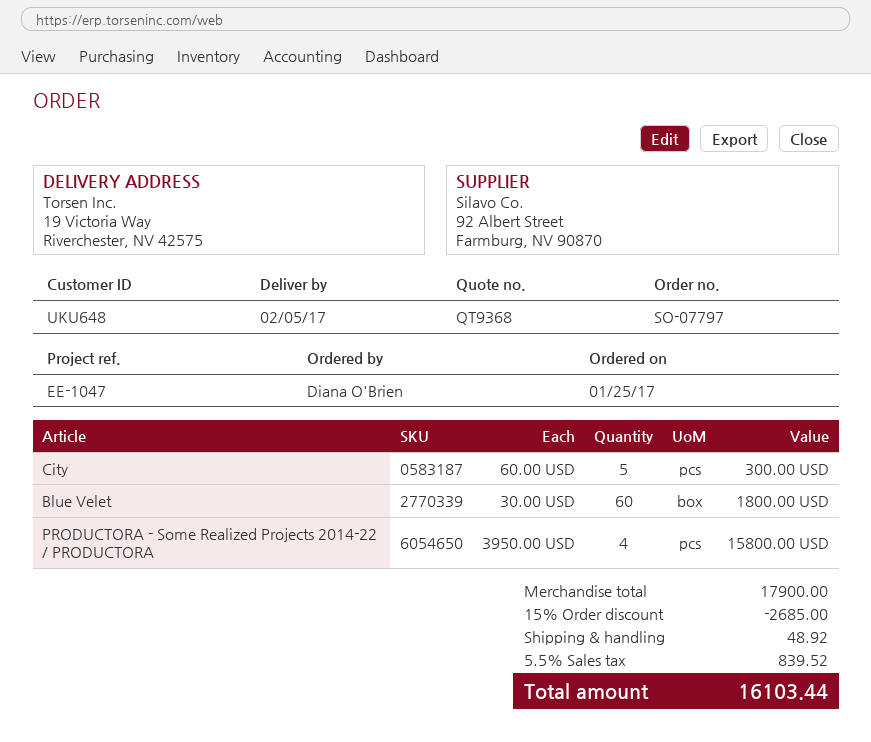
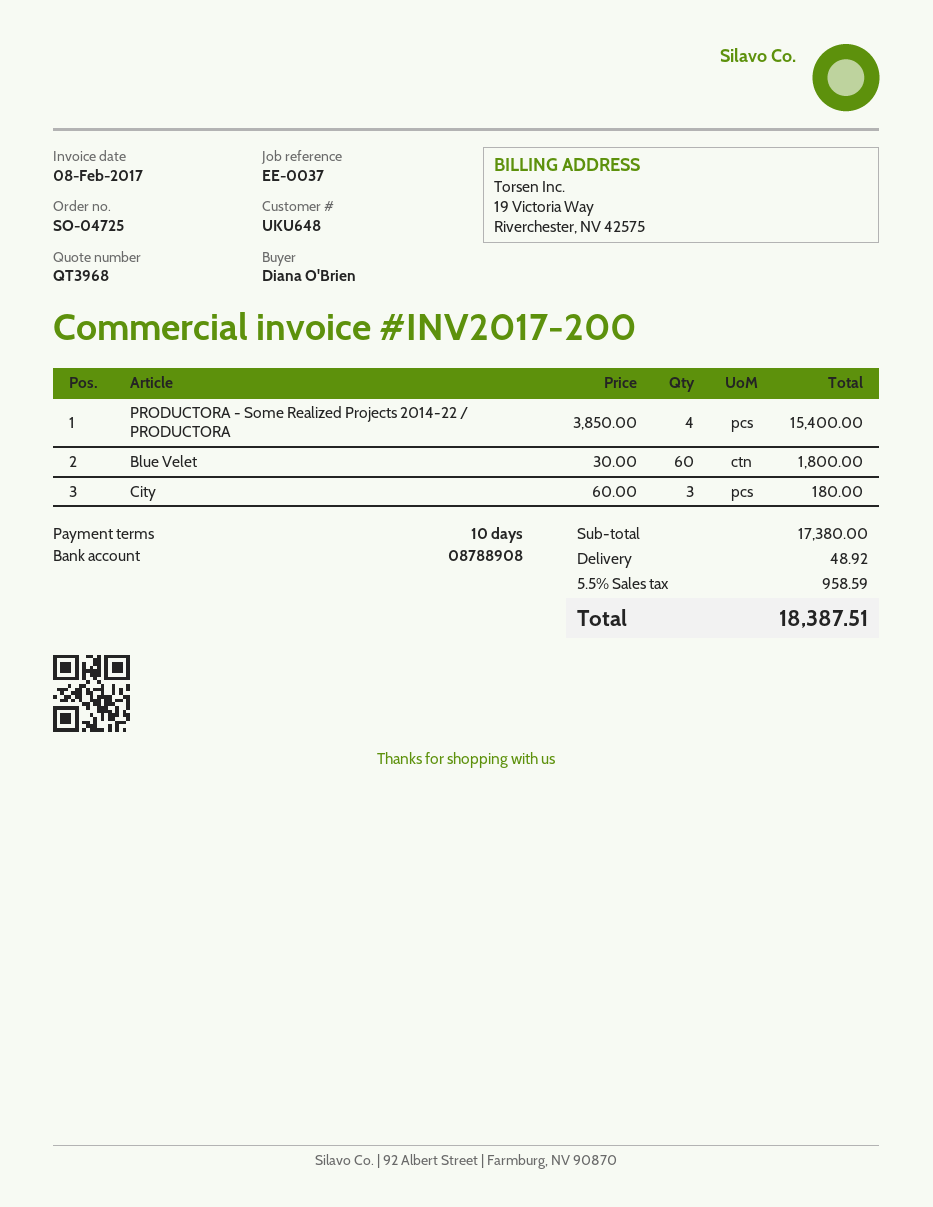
quote number: QT9368 -> QT3968
order number: SO-07797 -> SO-04725
reference: EE-1047 -> EE-0037
City: 5 x 60.00 = 300.00 -> 3 x 60.00 = 180.00
PRODUCTORA - Some Realized Projects 2014-22 / PRODUCTORA: 4 x 3950.00 = 15800.00 -> 4 x 3850.00 = 15400.00
subtotal: 17900.00 -> 17380.00
discount: 15% = 2685.00 -> none
tax: 5.5% = 839.52 -> 5.5% = 958.59
total: 16103.44 -> 18387.51

